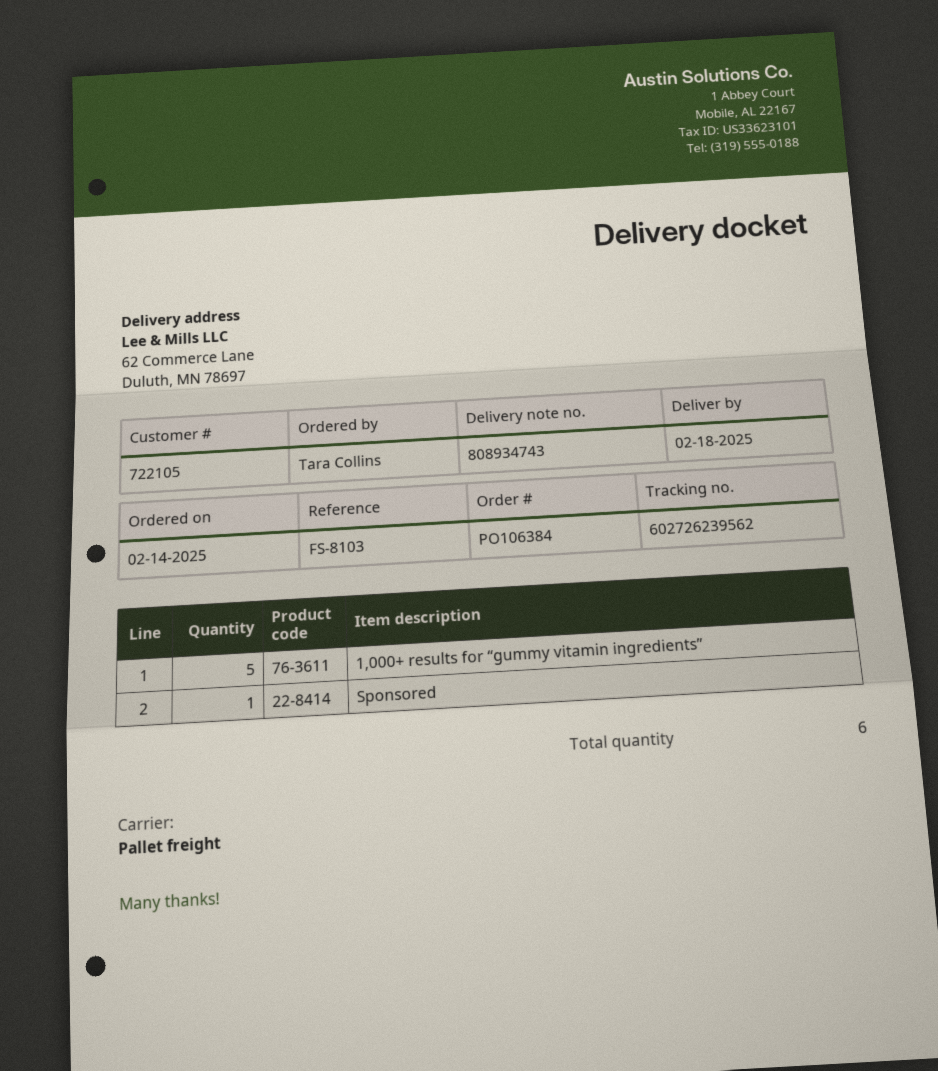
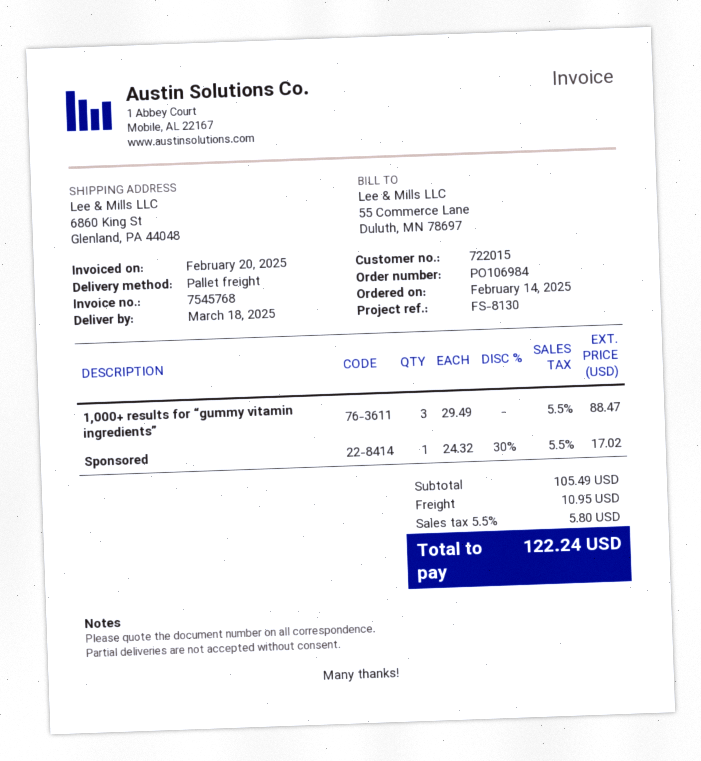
order number: PO106384 -> PO106984
delivery date: 2025-02-18 -> 2025-03-18
customer number: 722105 -> 722015
reference: FS-8103 -> FS-8130
ship to: 62 Commerce Lane, Duluth, MN 78697 -> 6860 King St, Glenland, PA 44048
1,000+ results for “gummy vitamin ingredients”: 5 -> 3

